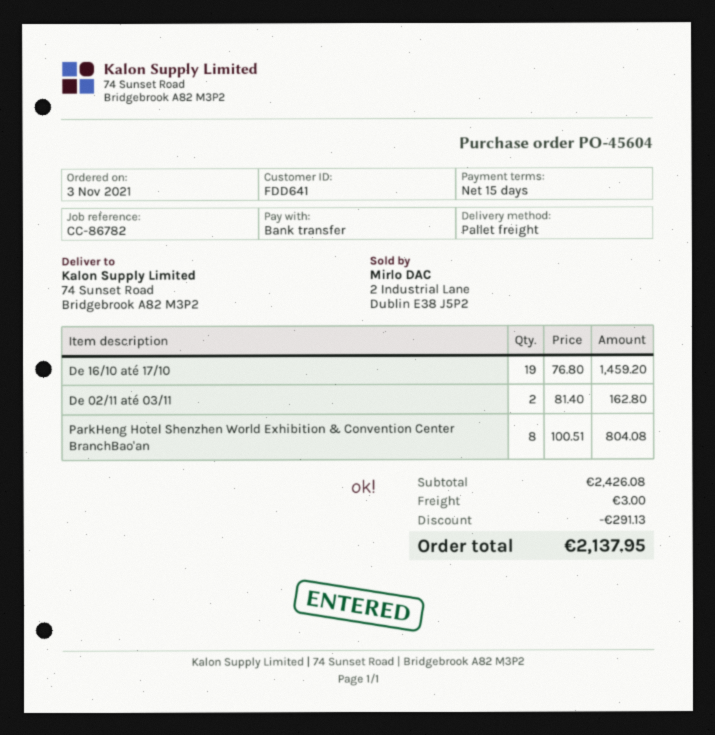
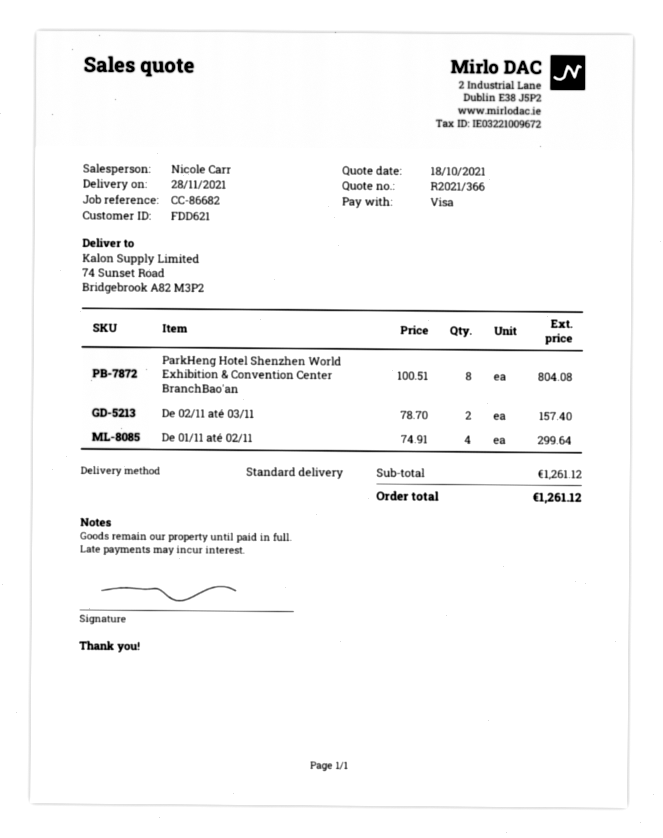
customer number: FDD641 -> FDD621
reference: CC-86782 -> CC-86682
payment method: bank transfer -> Visa
shipping method: pallet freight -> standard
De 16/10 até 17/10: 19 x 76.80 = 1459.20 -> none
De 02/11 até 03/11: 2 x 81.40 = 162.80 -> 2 x 78.70 = 157.40
De 01/11 até 02/11: none -> 4 x 74.91 = 299.64
subtotal: 2426.08 -> 1261.12
discount: 291.13 -> none
shipping: 3.00 -> none
total: 2137.95 -> 1261.12

